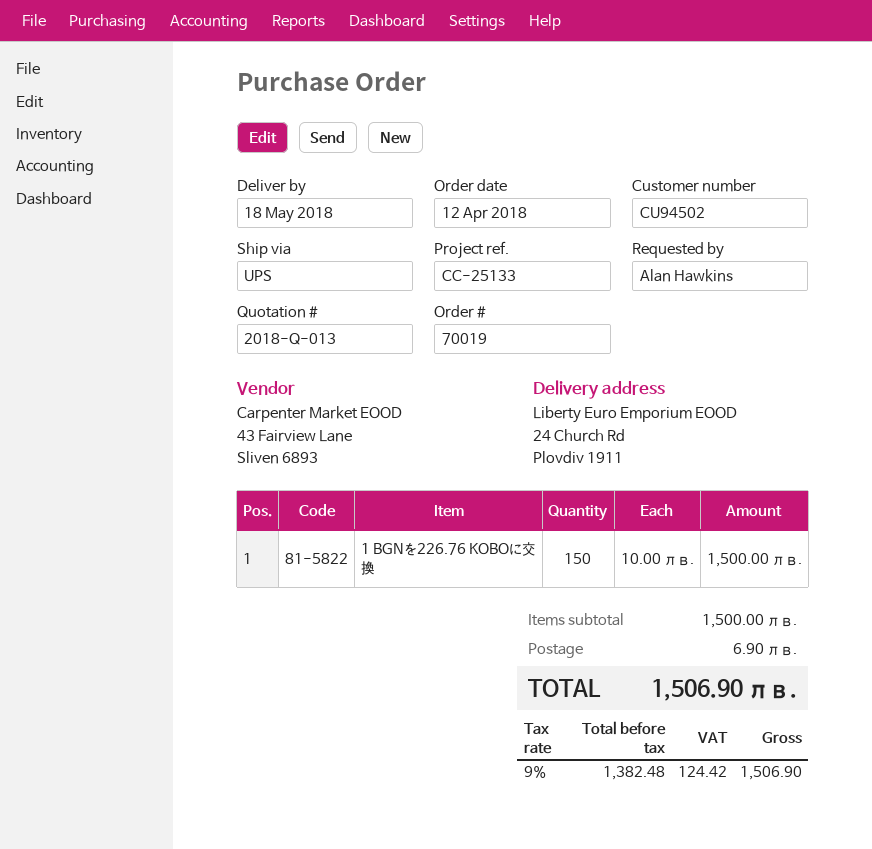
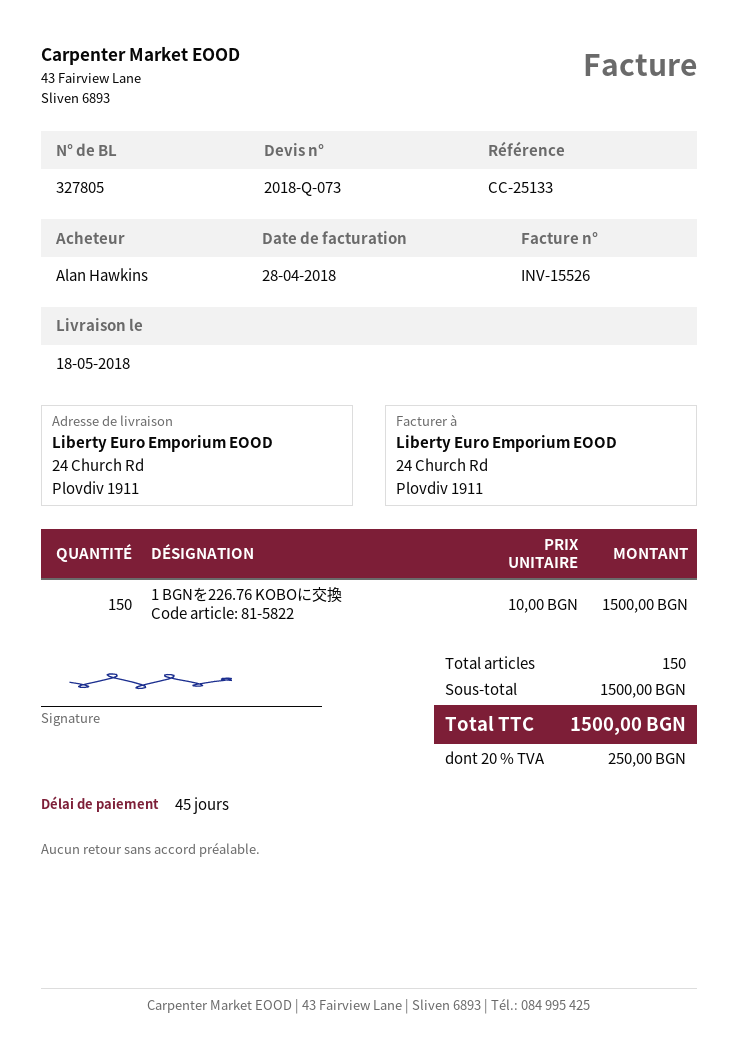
quote number: 2018-Q-013 -> 2018-Q-073
shipping: 6.90 -> none
tax: 9% = 124.42 -> 20% = 250.00
total: 1506.90 -> 1500.00

